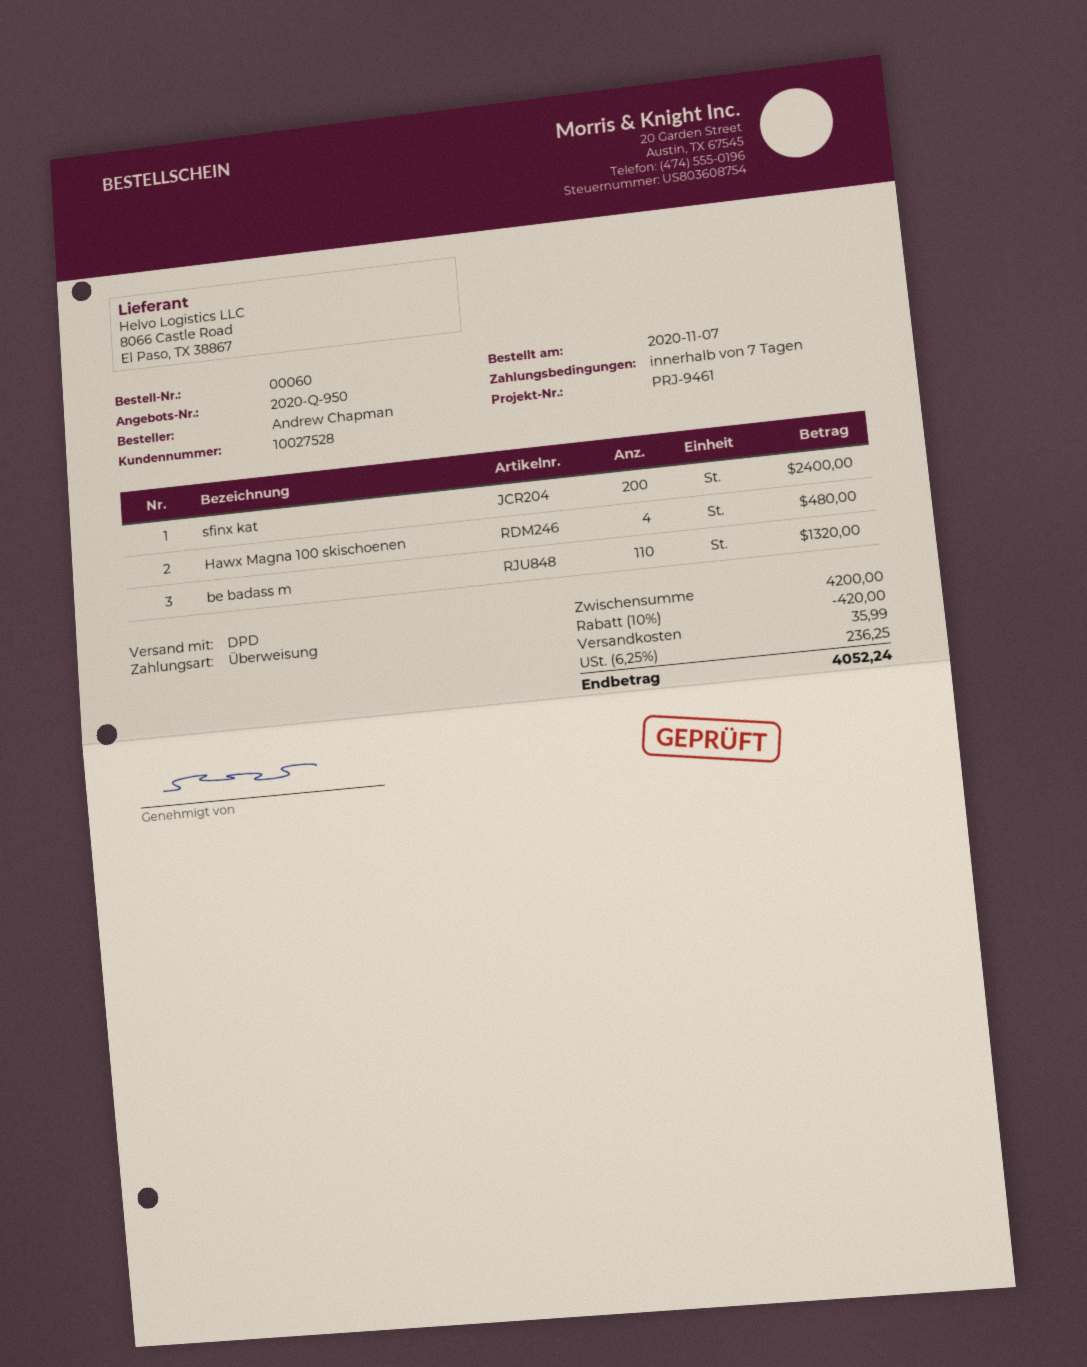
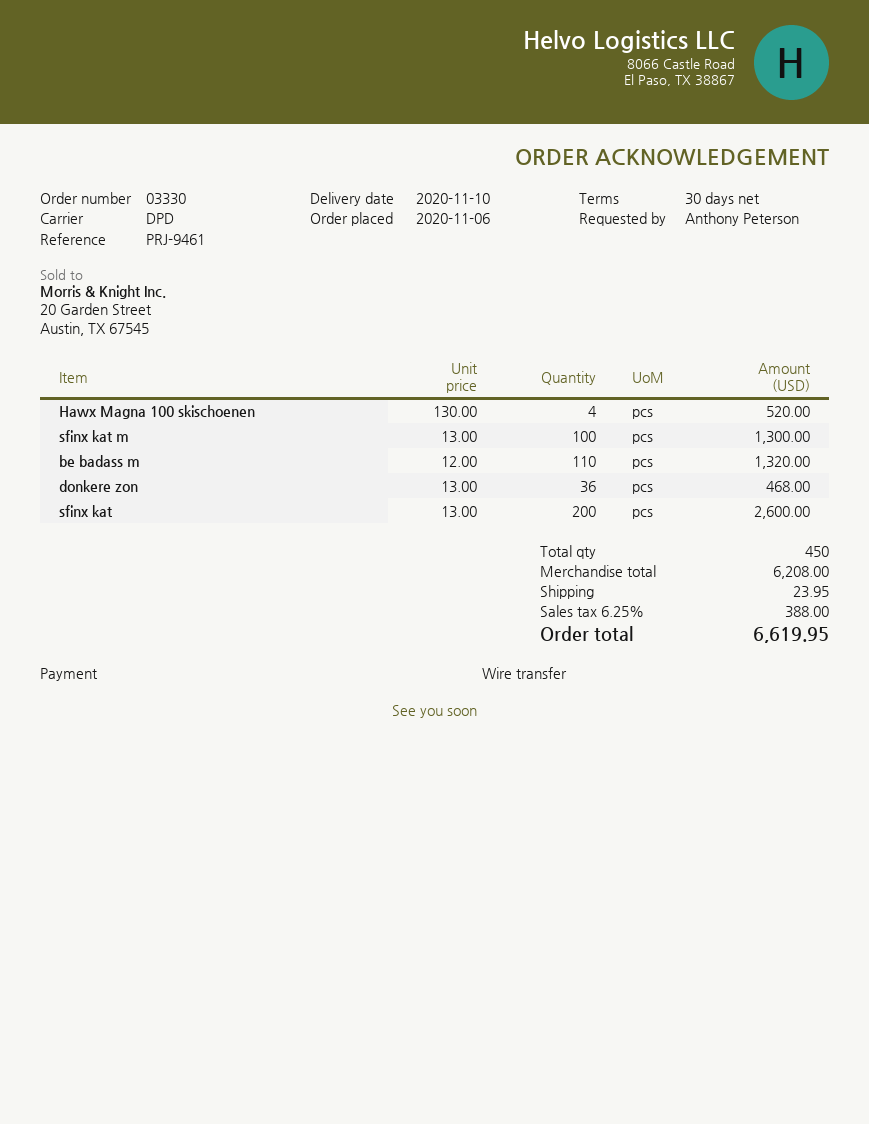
order number: 00060 -> 03330
order date: 2020-11-07 -> 2020-11-06
payment terms: 7 days -> 30 days
ordered by: Andrew Chapman -> Anthony Peterson
sfinx kat: 200 for 2400.00 -> 200 for 2600.00
Hawx Magna 100 skischoenen: 4 for 480.00 -> 4 for 520.00
sfinx kat m: none -> 100 for 1300.00
donkere zon: none -> 36 for 468.00
subtotal: 4200.00 -> 6208.00
discount: 10% = 420.00 -> none
shipping: 35.99 -> 23.95
tax: 6.25% = 236.25 -> 6.25% = 388.00
total: 4052.24 -> 6619.95

